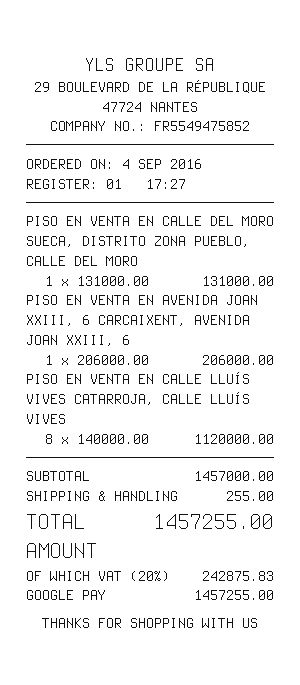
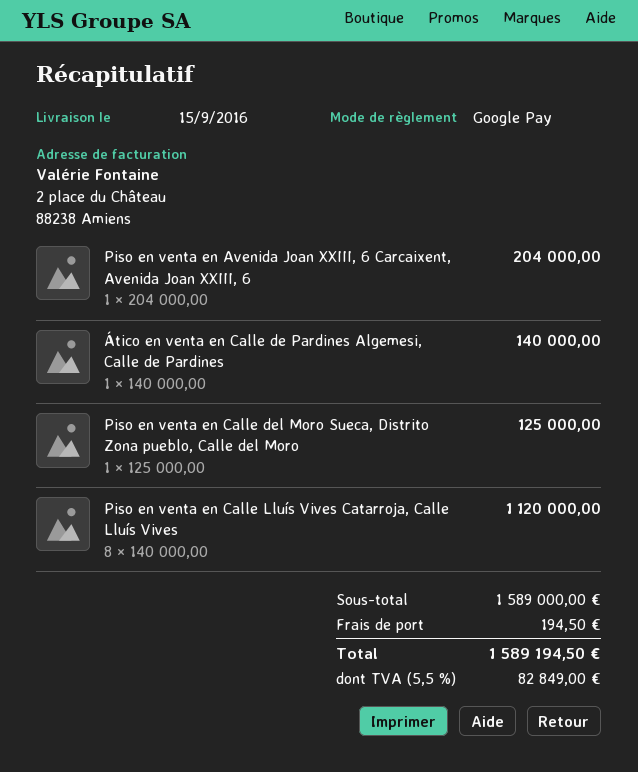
PISO EN VENTA EN CALLE DEL MORO SUECA, DISTRITO ZONA PUEBLO, CALLE DEL MORO: 1 x 131000.00 = 131000.00 -> 1 x 125000.00 = 125000.00
PISO EN VENTA EN AVENIDA JOAN XXIII, 6 CARCAIXENT, AVENIDA JOAN XXIII, 6: 1 x 206000.00 = 206000.00 -> 1 x 204000.00 = 204000.00
Ático en venta en Calle de Pardines Algemesi, Calle de Pardines: none -> 1 x 140000.00 = 140000.00
subtotal: 1457000.00 -> 1589000.00
shipping: 255.00 -> 194.50
tax: 20% = 242875.83 -> 5.5% = 82849.00
total: 1457255.00 -> 1589194.50

